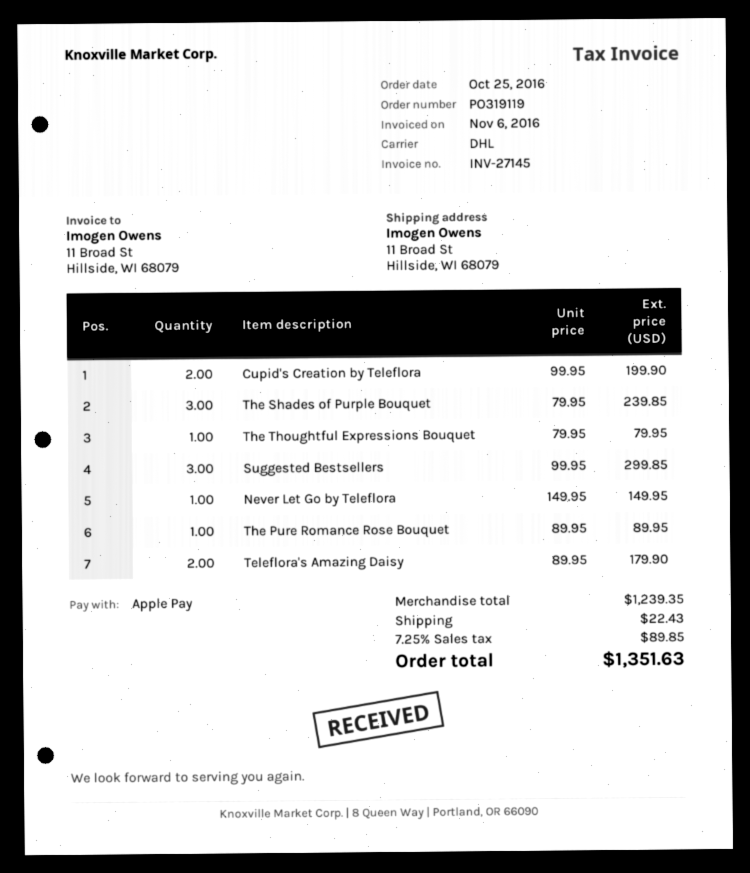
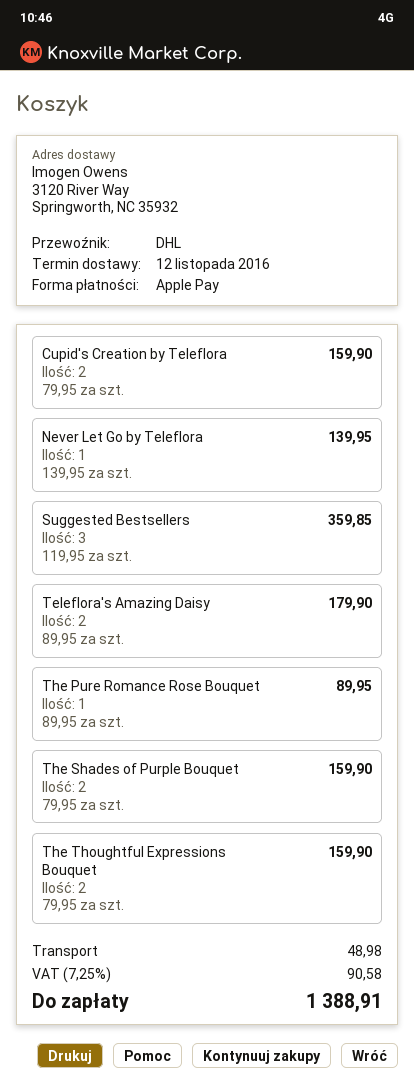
ship to: 11 Broad St, Hillside, WI 68079 -> 3120 River Way, Springworth, NC 35932
Cupid's Creation by Teleflora: 2 x 99.95 = 199.90 -> 2 x 79.95 = 159.90
The Shades of Purple Bouquet: 3 x 79.95 = 239.85 -> 2 x 79.95 = 159.90
The Thoughtful Expressions Bouquet: 1 x 79.95 = 79.95 -> 2 x 79.95 = 159.90
Suggested Bestsellers: 3 x 99.95 = 299.85 -> 3 x 119.95 = 359.85
Never Let Go by Teleflora: 1 x 149.95 = 149.95 -> 1 x 139.95 = 139.95
shipping: 22.43 -> 48.98
tax: 7.25% = 89.85 -> 7.25% = 90.58
total: 1351.63 -> 1388.91

